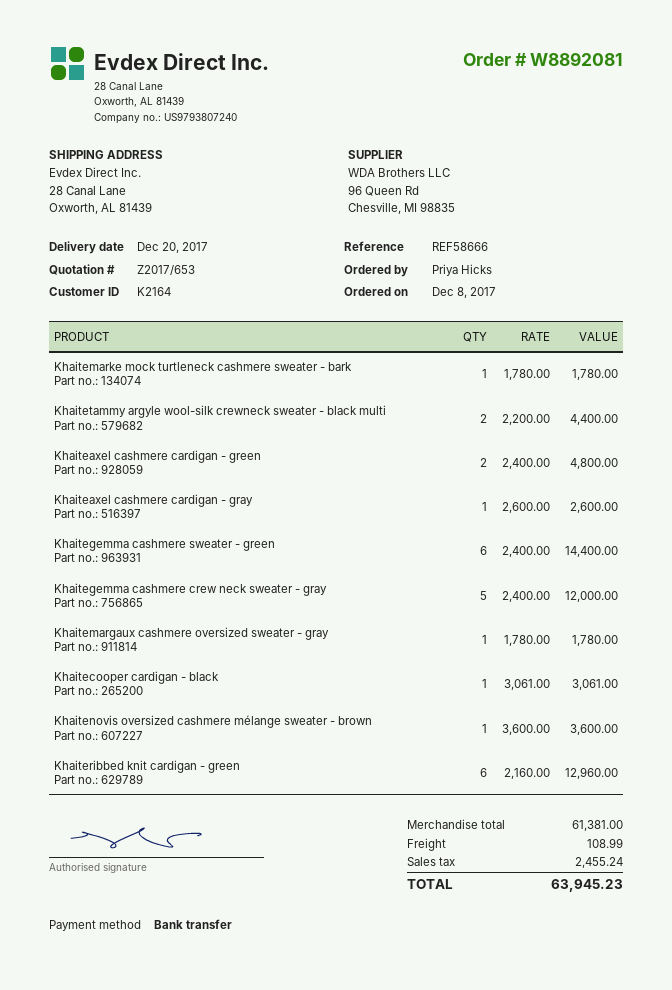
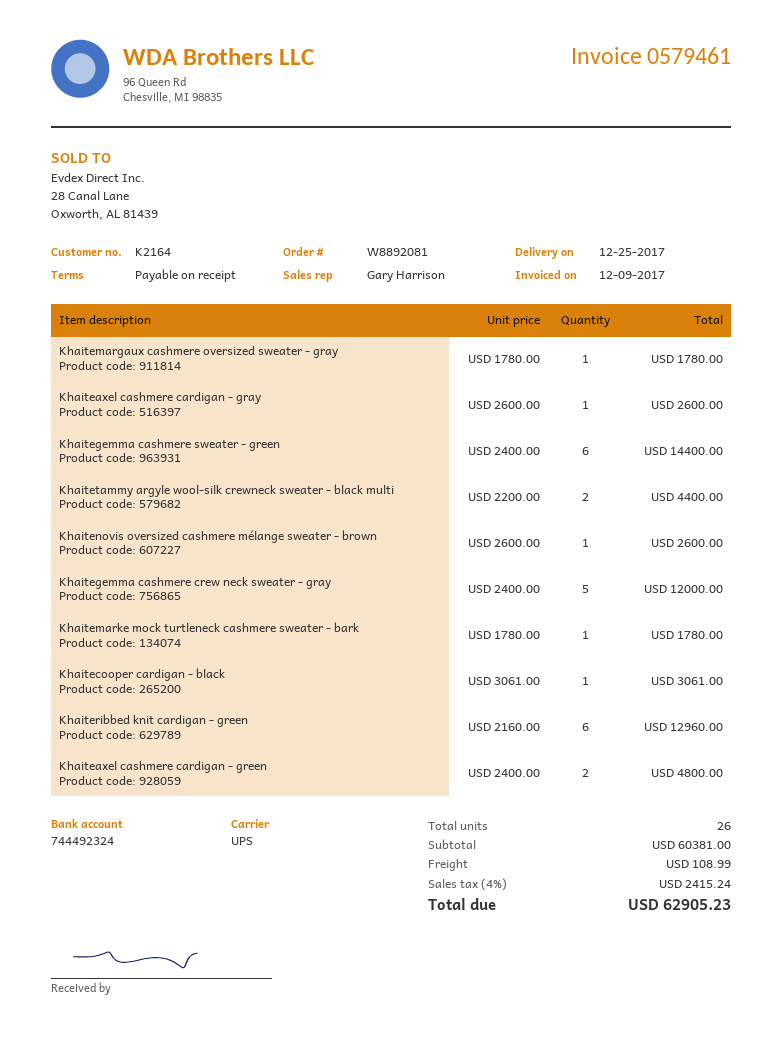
delivery date: 2017-12-20 -> 2017-12-25
Khaitenovis oversized cashmere mélange sweater - brown: 1 x 3600.00 = 3600.00 -> 1 x 2600.00 = 2600.00
subtotal: 61381.00 -> 60381.00
tax: 2455.24 -> 2415.24
total: 63945.23 -> 62905.23

